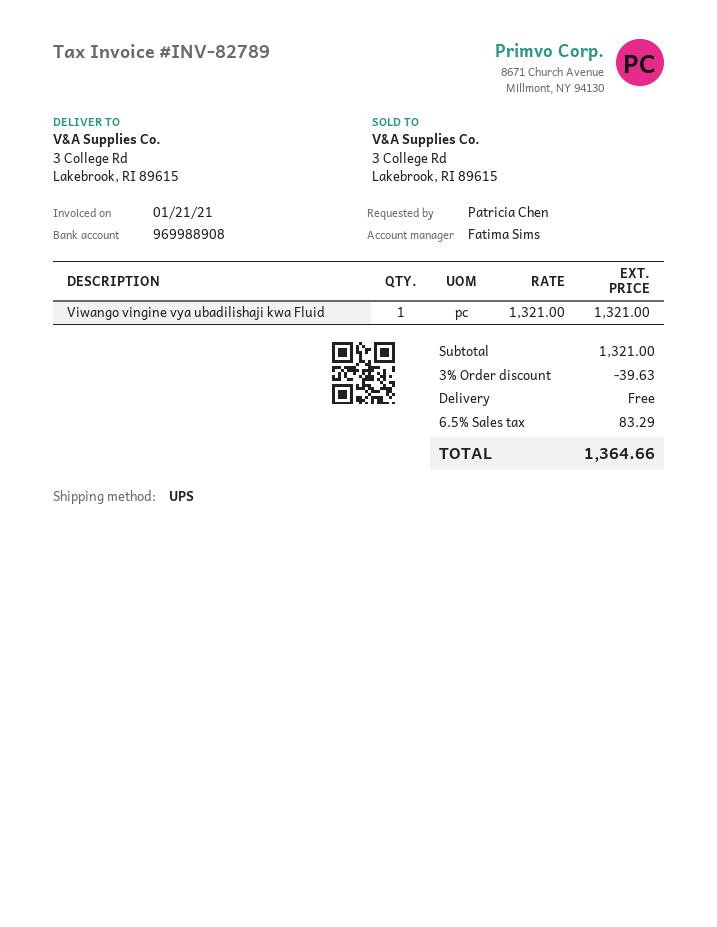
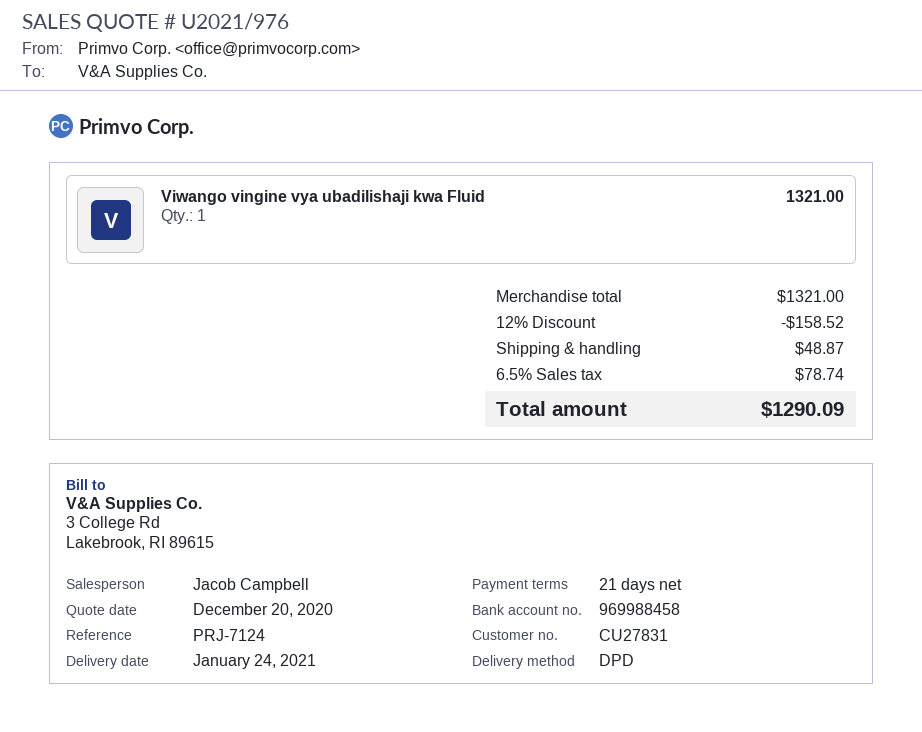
sales rep: Fatima Sims -> Jacob Campbell
bank account: 969988908 -> 969988458
shipping method: UPS -> DPD
discount: 3% = 39.63 -> 12% = 158.52
shipping: 0.00 -> 48.87
tax: 6.5% = 83.29 -> 6.5% = 78.74
total: 1364.66 -> 1290.09

